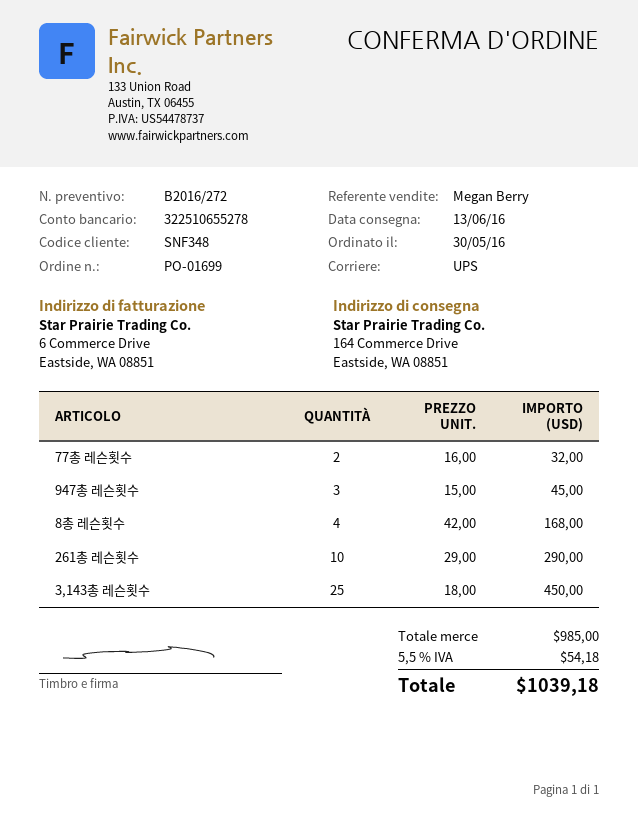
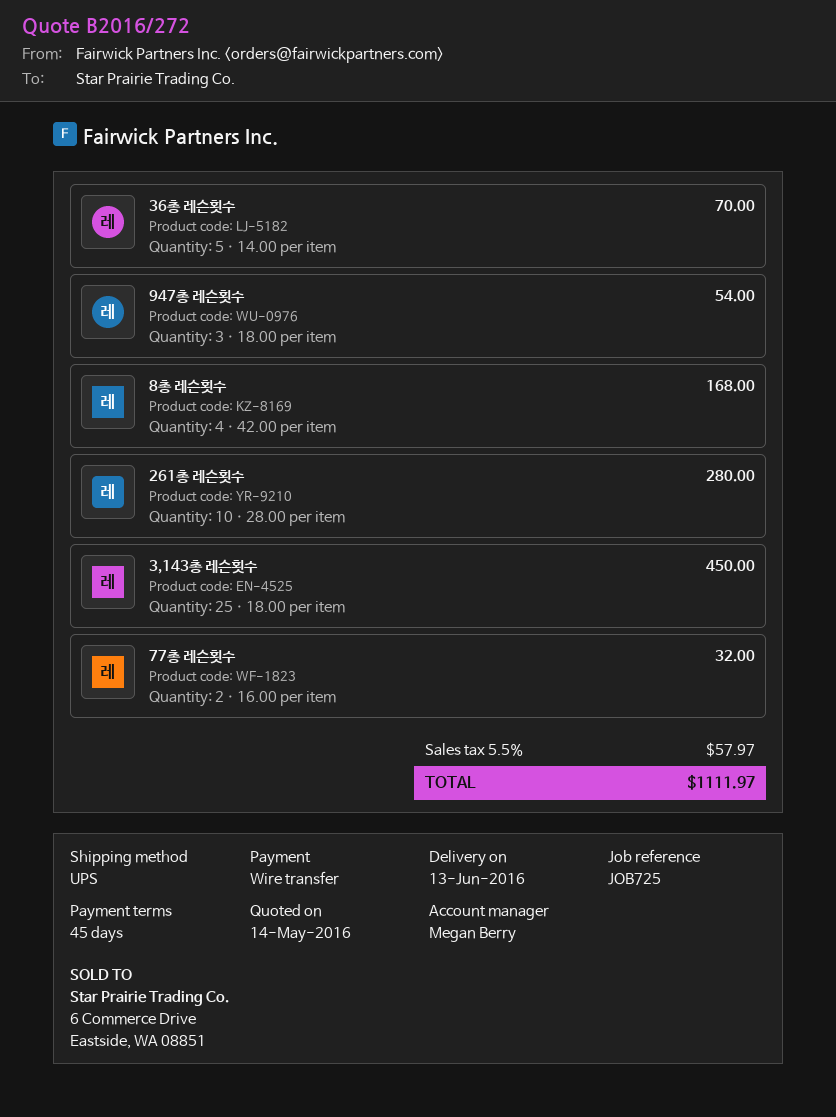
947총 레슨횟수: 3 x 15.00 = 45.00 -> 3 x 18.00 = 54.00
261총 레슨횟수: 10 x 29.00 = 290.00 -> 10 x 28.00 = 280.00
36총 레슨횟수: none -> 5 x 14.00 = 70.00
tax: 5.5% = 54.18 -> 5.5% = 57.97
total: 1039.18 -> 1111.97

